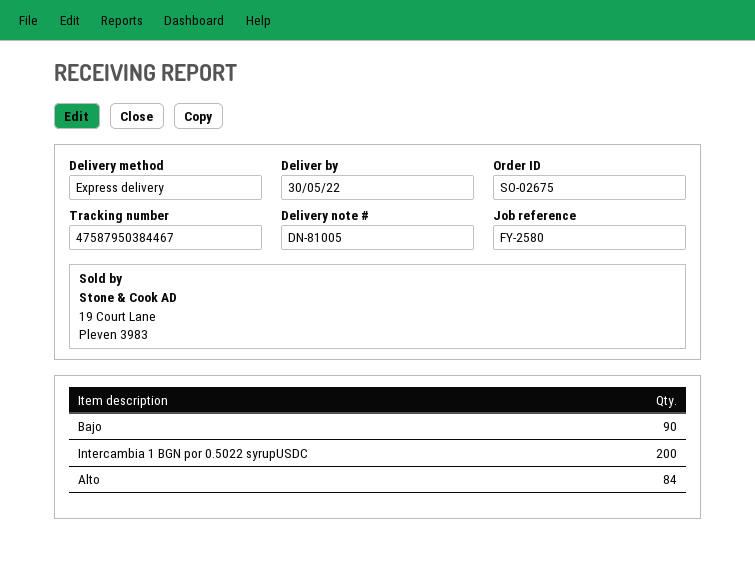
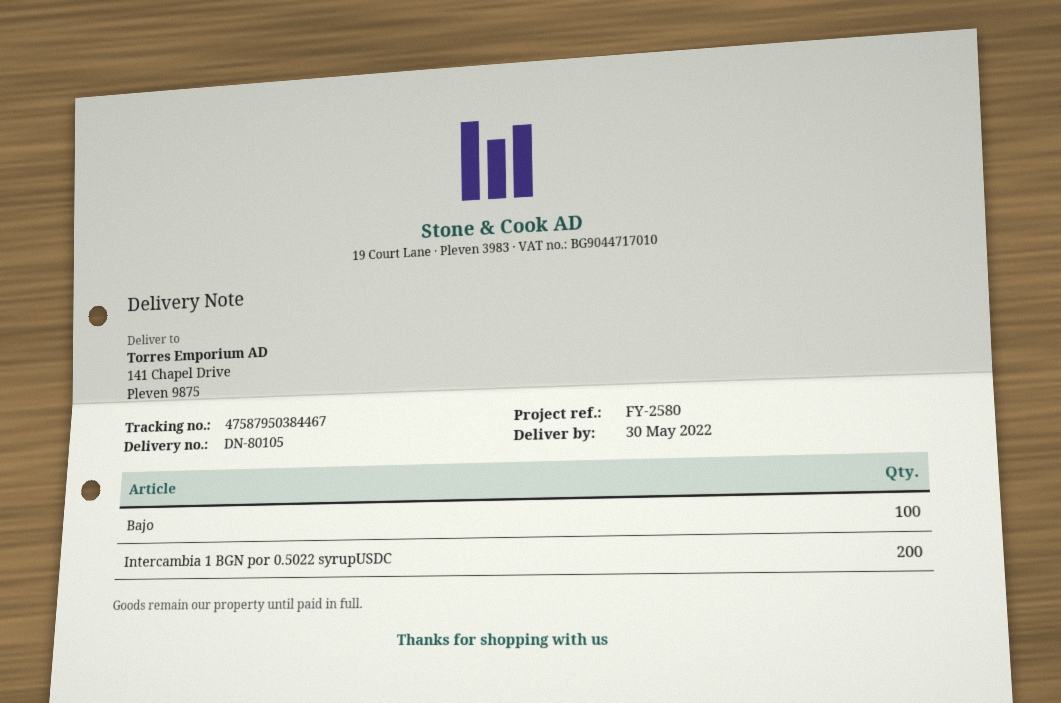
delivery note number: DN-81005 -> DN-80105
Bajo: 90 -> 100
Alto: 84 -> none

